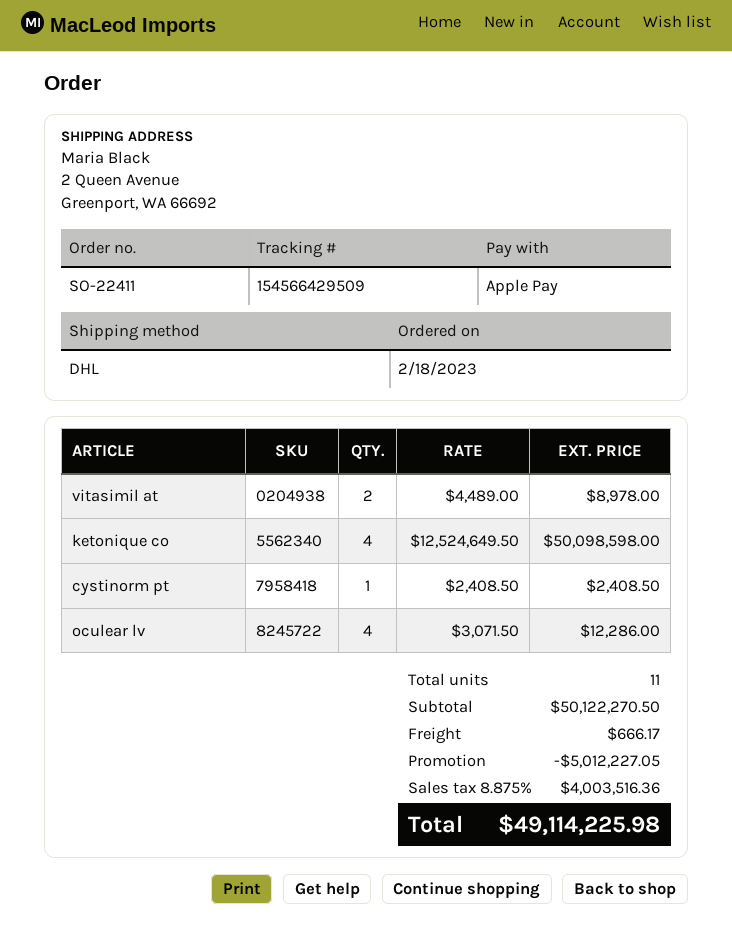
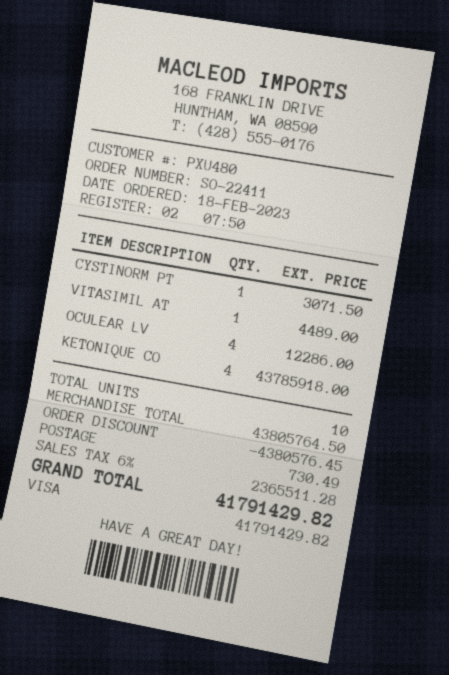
payment method: Apple Pay -> Visa
vitasimil at: 2 for 8978.00 -> 1 for 4489.00
ketonique co: 4 for 50098598.00 -> 4 for 43785918.00
cystinorm pt: 1 for 2408.50 -> 1 for 3071.50
total quantity: 11 -> 10
subtotal: 50122270.50 -> 43805764.50
discount: 5012227.05 -> 4380576.45
shipping: 666.17 -> 730.49
tax: 8.875% = 4003516.36 -> 6% = 2365511.28
total: 49114225.98 -> 41791429.82

